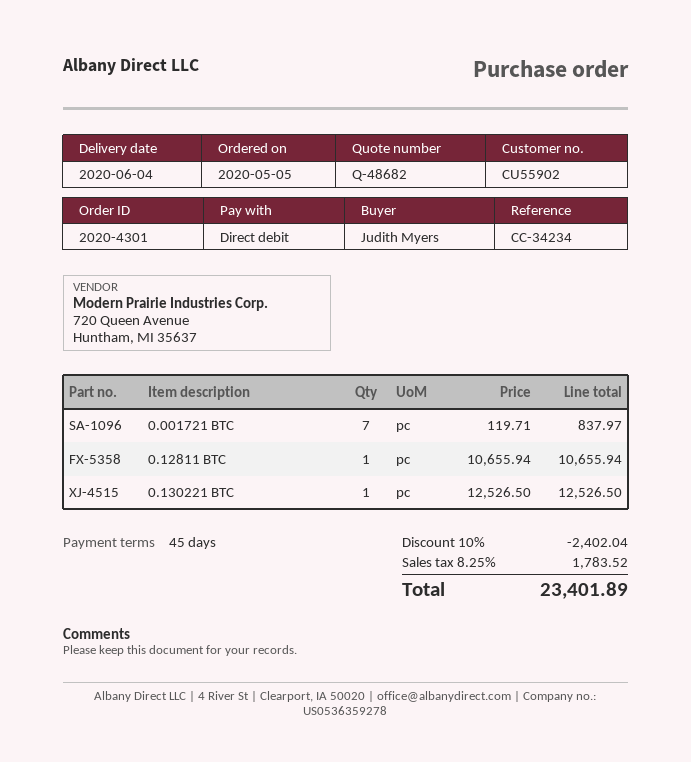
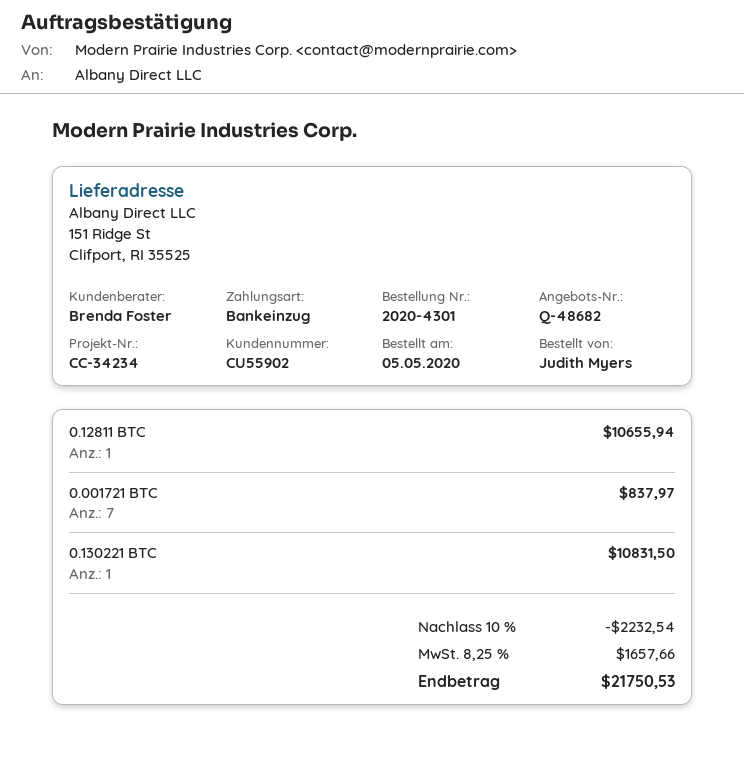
0.130221 BTC: 1 for 12526.50 -> 1 for 10831.50
discount: 10% = 2402.04 -> 10% = 2232.54
tax: 8.25% = 1783.52 -> 8.25% = 1657.66
total: 23401.89 -> 21750.53

